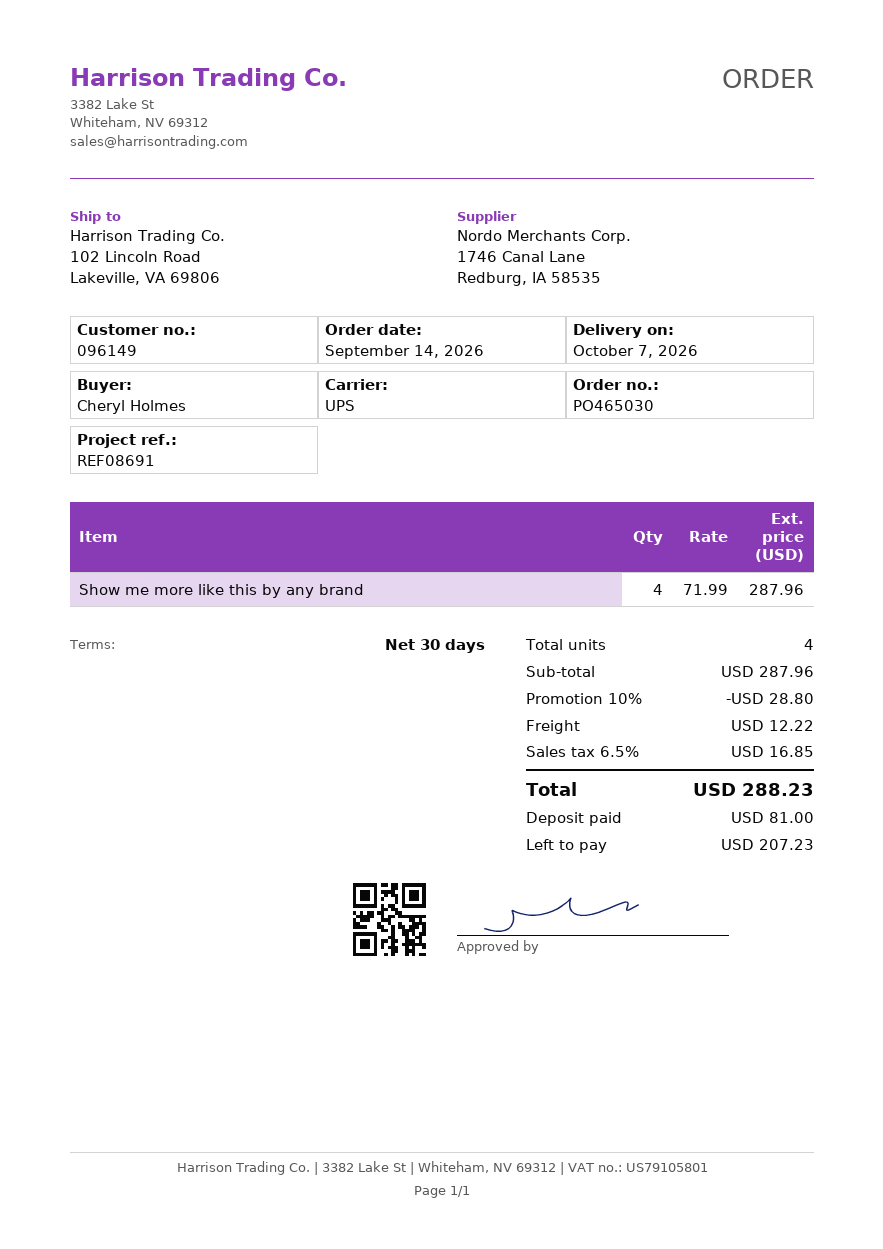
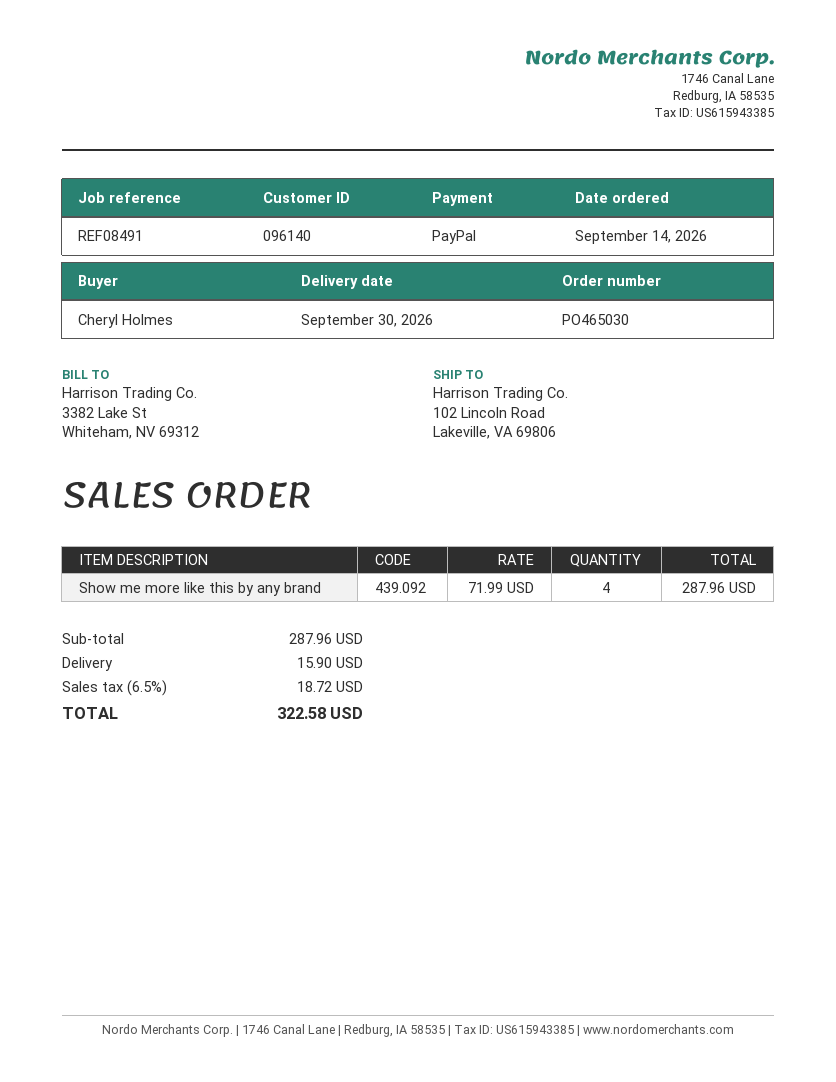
delivery date: 2026-10-07 -> 2026-09-30
customer number: 096149 -> 096140
reference: REF08691 -> REF08491
discount: 10% = 28.80 -> none
shipping: 12.22 -> 15.90
tax: 6.5% = 16.85 -> 6.5% = 18.72
total: 288.23 -> 322.58

